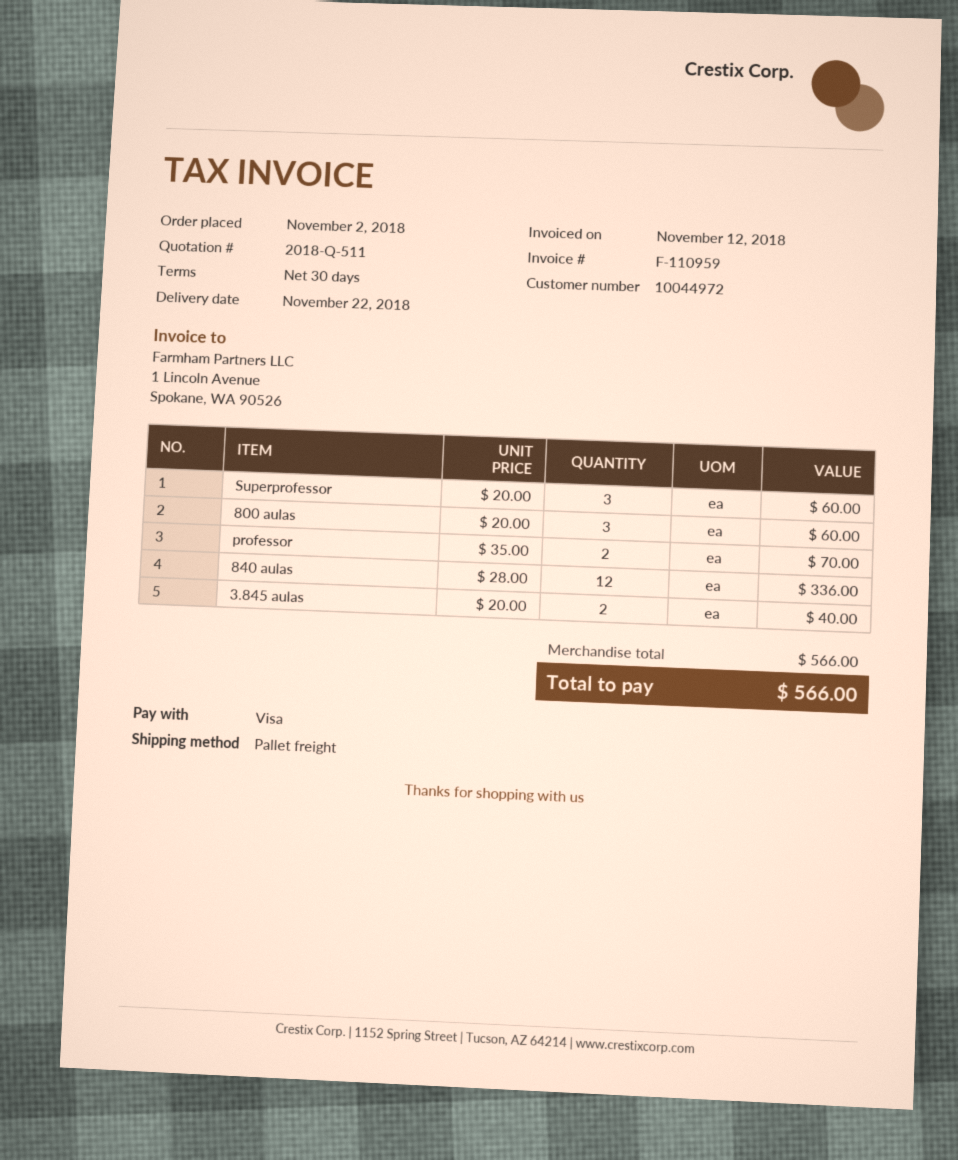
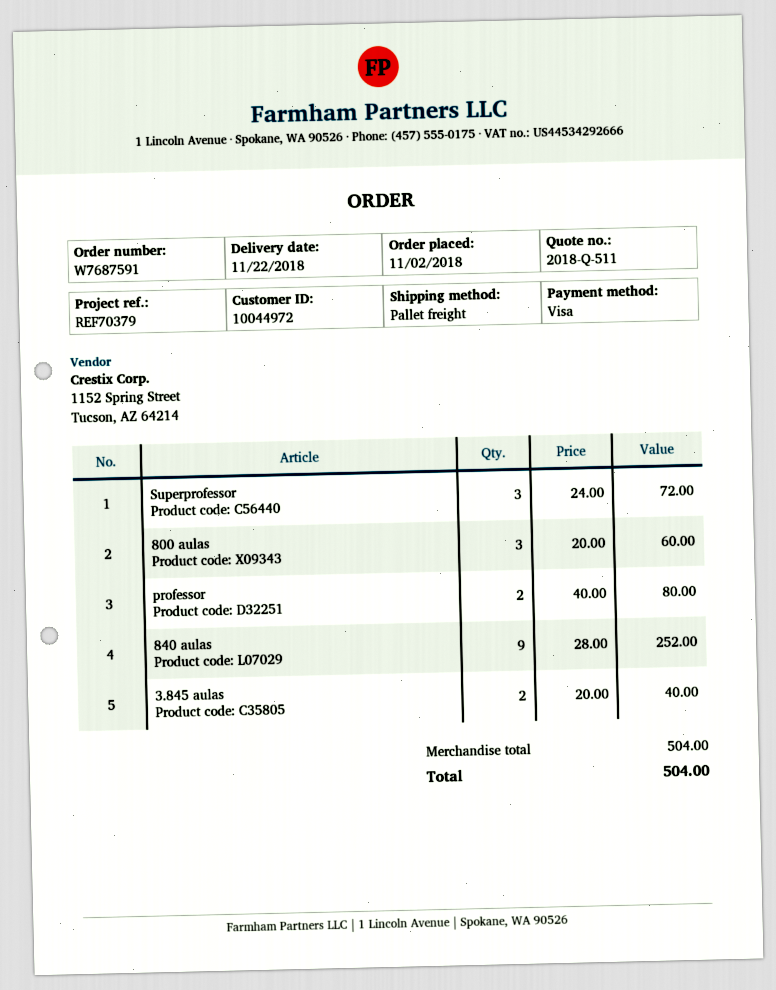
Superprofessor: 3 x 20.00 = 60.00 -> 3 x 24.00 = 72.00
professor: 2 x 35.00 = 70.00 -> 2 x 40.00 = 80.00
840 aulas: 12 x 28.00 = 336.00 -> 9 x 28.00 = 252.00
subtotal: 566.00 -> 504.00
total: 566.00 -> 504.00

